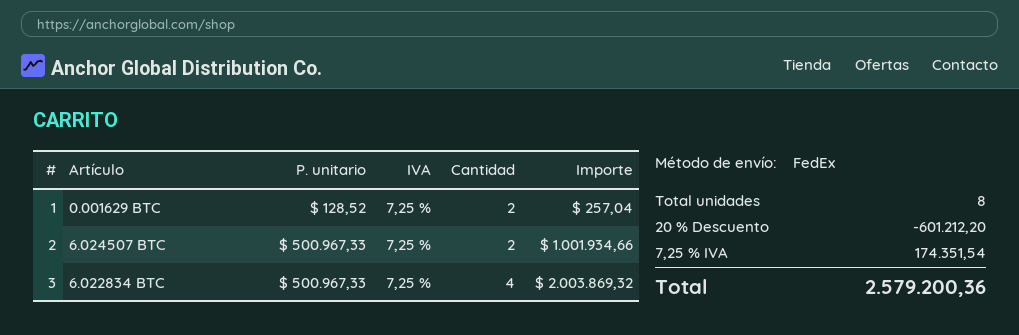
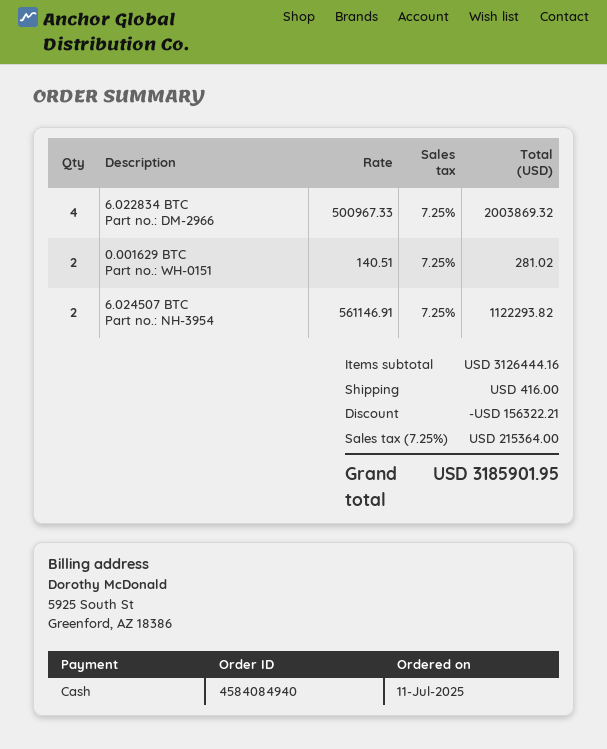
0.001629 BTC: 2 x 128.52 = 257.04 -> 2 x 140.51 = 281.02
6.024507 BTC: 2 x 500967.33 = 1001934.66 -> 2 x 561146.91 = 1122293.82
discount: 601212.20 -> 156322.21
shipping: none -> 416.00
tax: 7.25% = 174351.54 -> 7.25% = 215364.00
total: 2579200.36 -> 3185901.95

